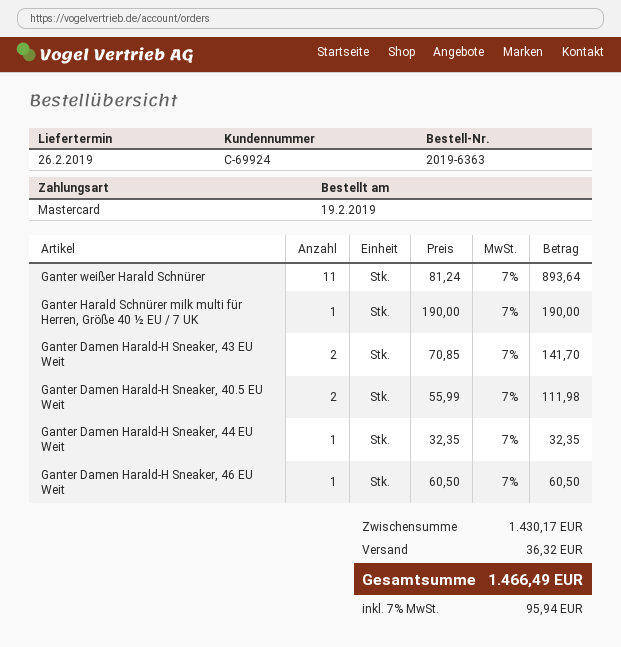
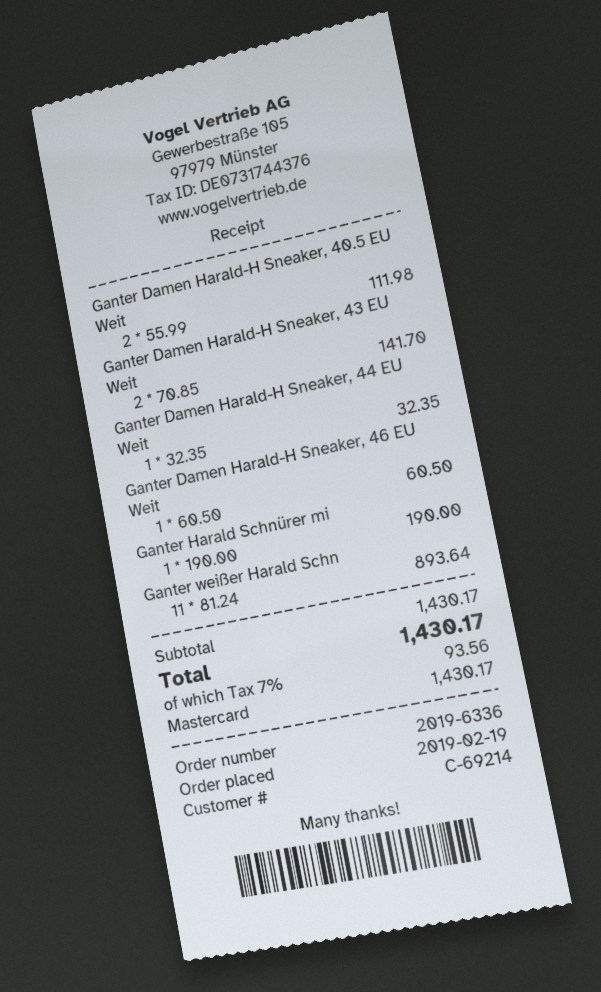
order number: 2019-6363 -> 2019-6336
customer number: C-69924 -> C-69214
shipping: 36.32 -> none
tax: 7% = 95.94 -> 7% = 93.56
total: 1466.49 -> 1430.17

